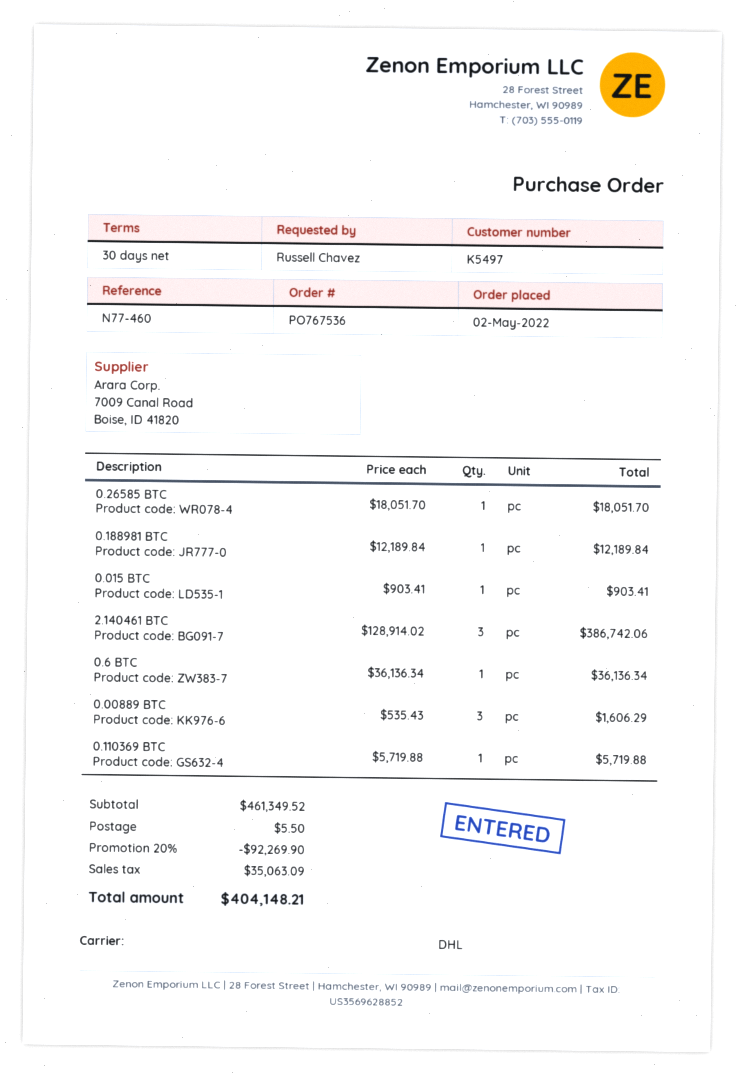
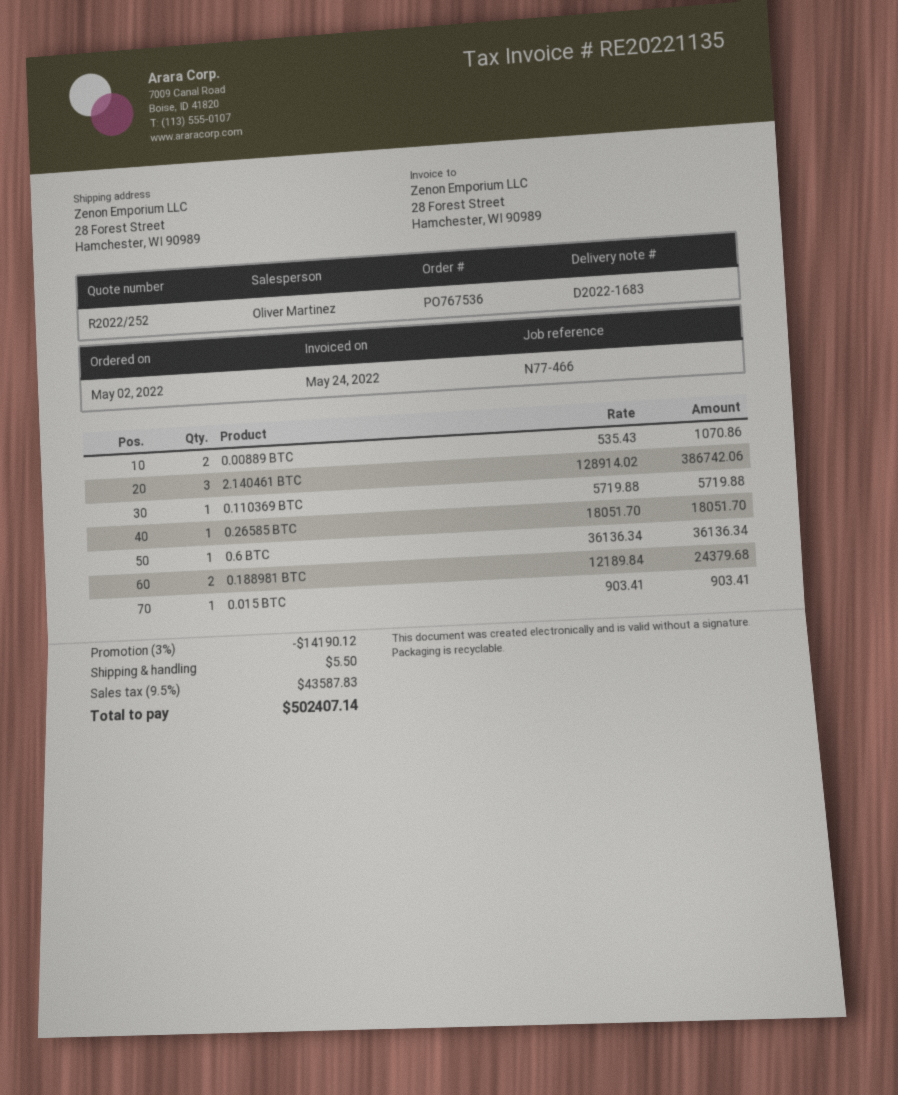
reference: N77-460 -> N77-466
0.188981 BTC: 1 x 12189.84 = 12189.84 -> 2 x 12189.84 = 24379.68
0.00889 BTC: 3 x 535.43 = 1606.29 -> 2 x 535.43 = 1070.86
discount: 20% = 92269.90 -> 3% = 14190.12
tax: 35063.09 -> 43587.83
total: 404148.21 -> 502407.14

